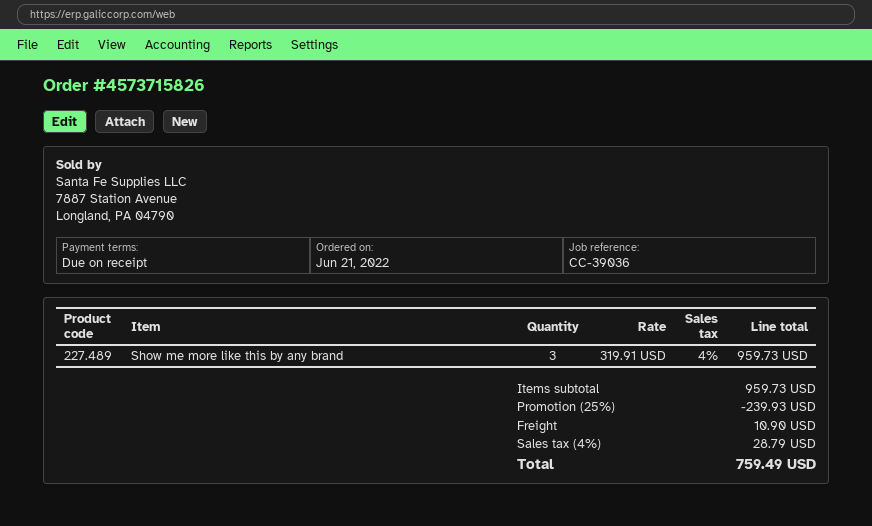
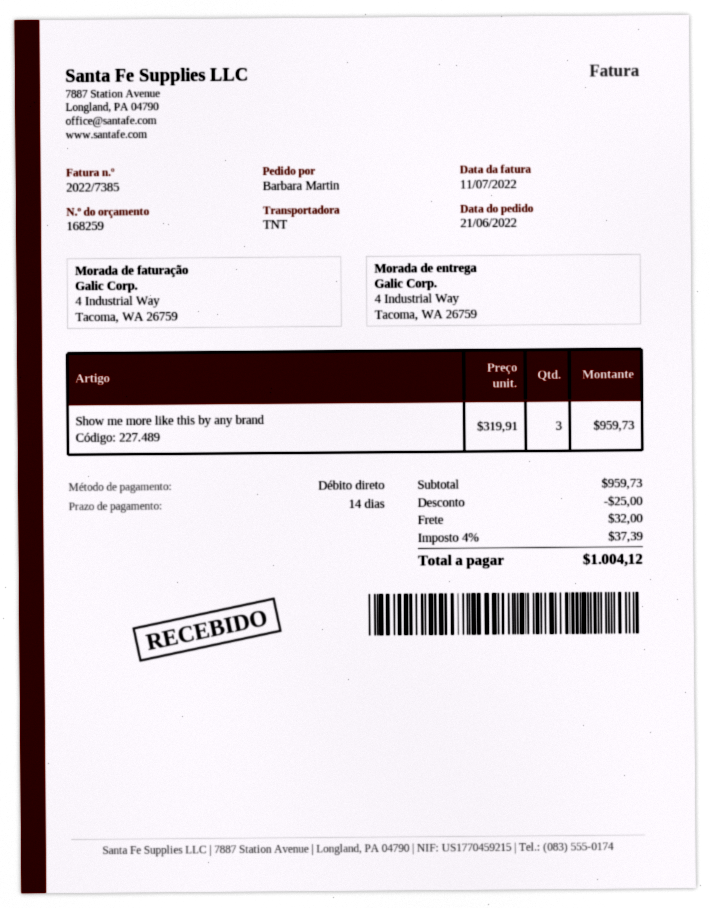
payment terms: on receipt -> 14 days
discount: 239.93 -> 25.00
shipping: 10.90 -> 32.00
tax: 4% = 28.79 -> 4% = 37.39
total: 759.49 -> 1004.12

